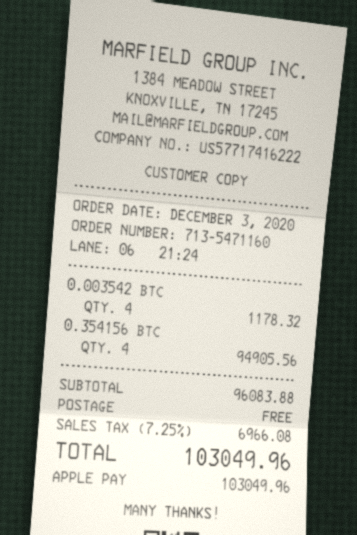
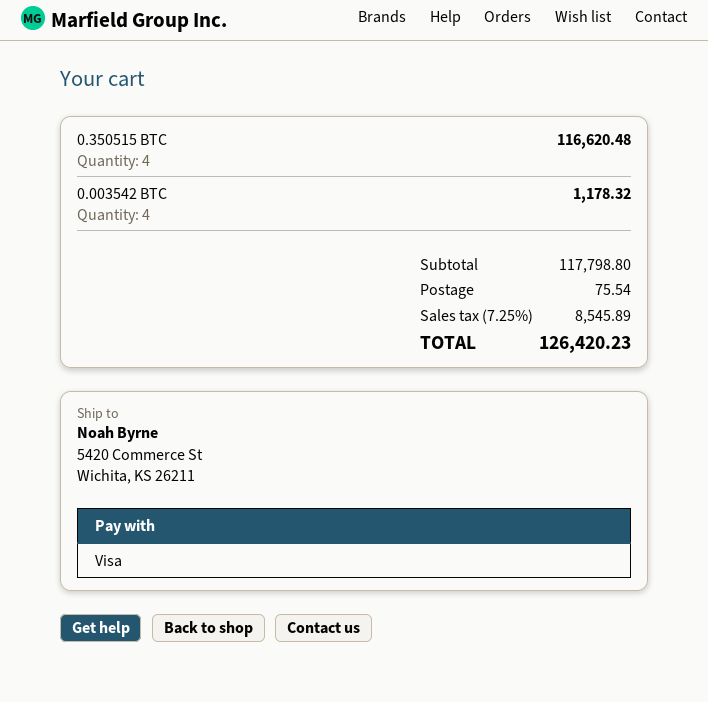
payment method: Apple Pay -> Visa
0.354156 BTC: 4 for 94905.56 -> none
0.350515 BTC: none -> 4 for 116620.48
subtotal: 96083.88 -> 117798.80
shipping: 0.00 -> 75.54
tax: 7.25% = 6966.08 -> 7.25% = 8545.89
total: 103049.96 -> 126420.23

